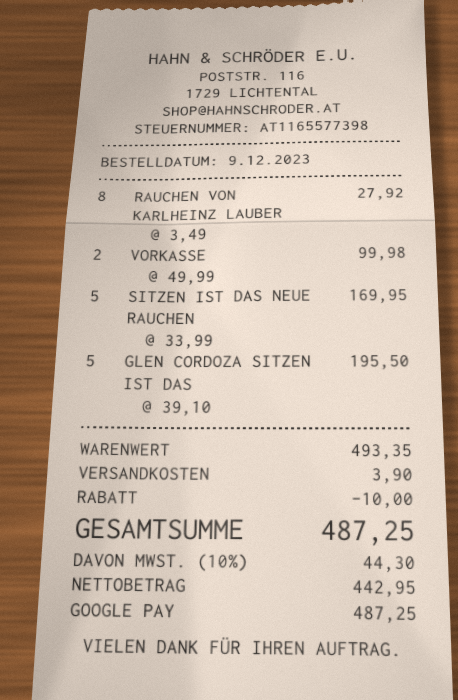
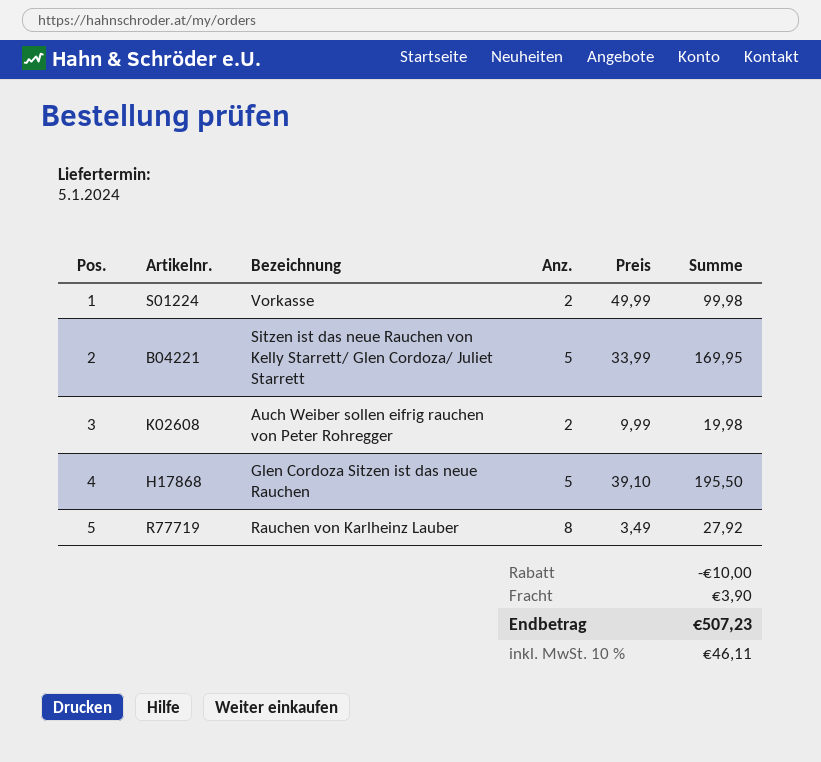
Auch Weiber sollen eifrig rauchen von Peter Rohregger: none -> 2 x 9.99 = 19.98
tax: 10% = 44.30 -> 10% = 46.11
total: 487.25 -> 507.23

